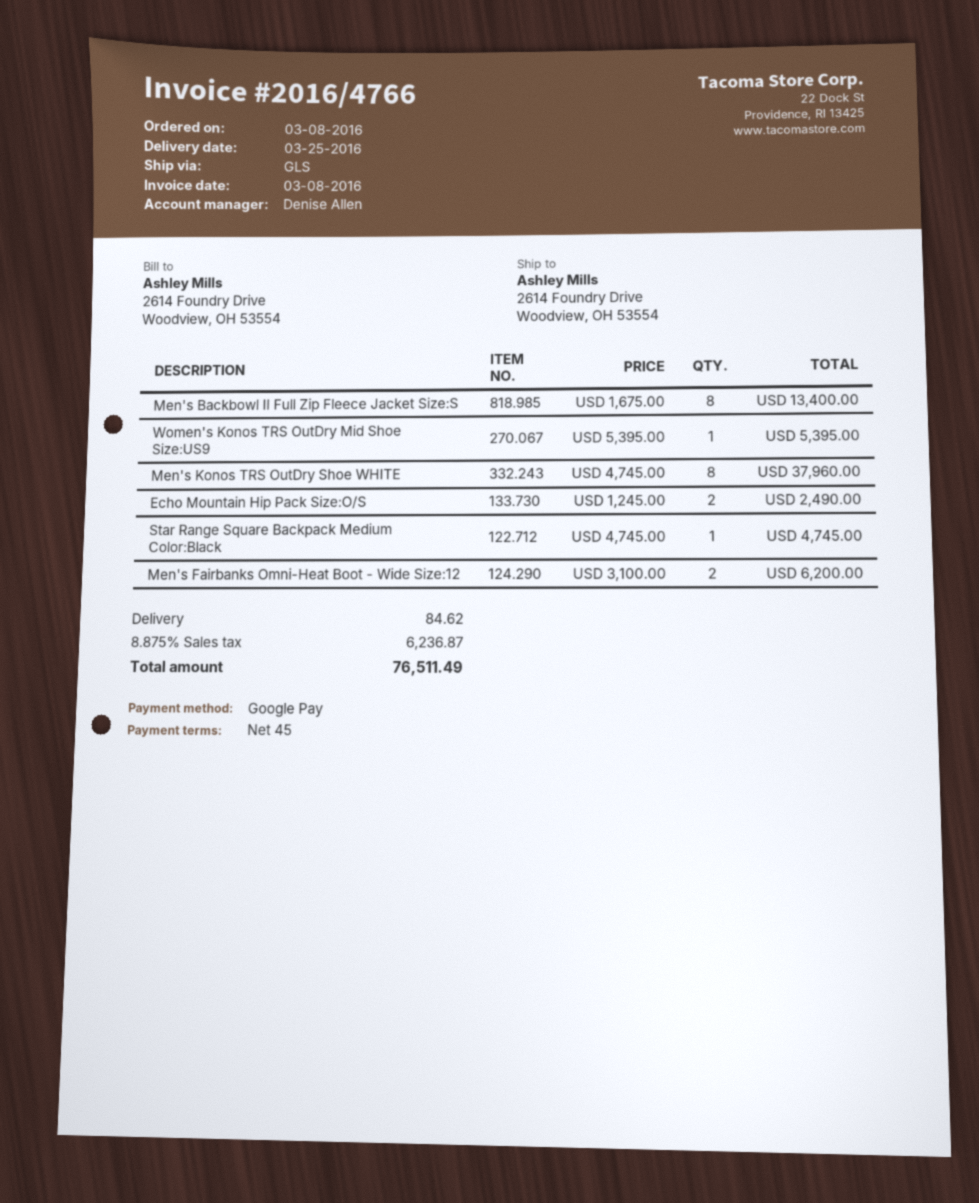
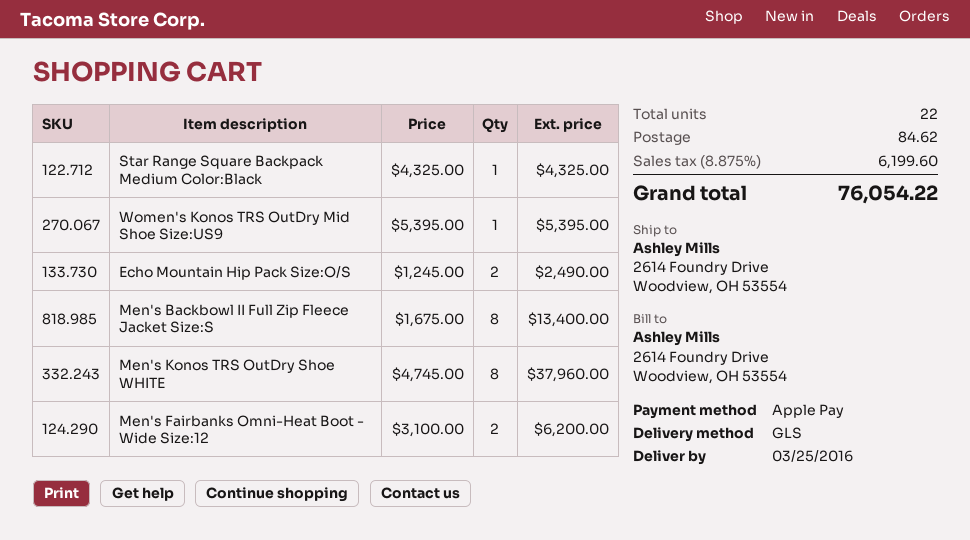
payment method: Google Pay -> Apple Pay
Star Range Square Backpack Medium Color:Black: 1 x 4745.00 = 4745.00 -> 1 x 4325.00 = 4325.00
tax: 8.875% = 6236.87 -> 8.875% = 6199.60
total: 76511.49 -> 76054.22

